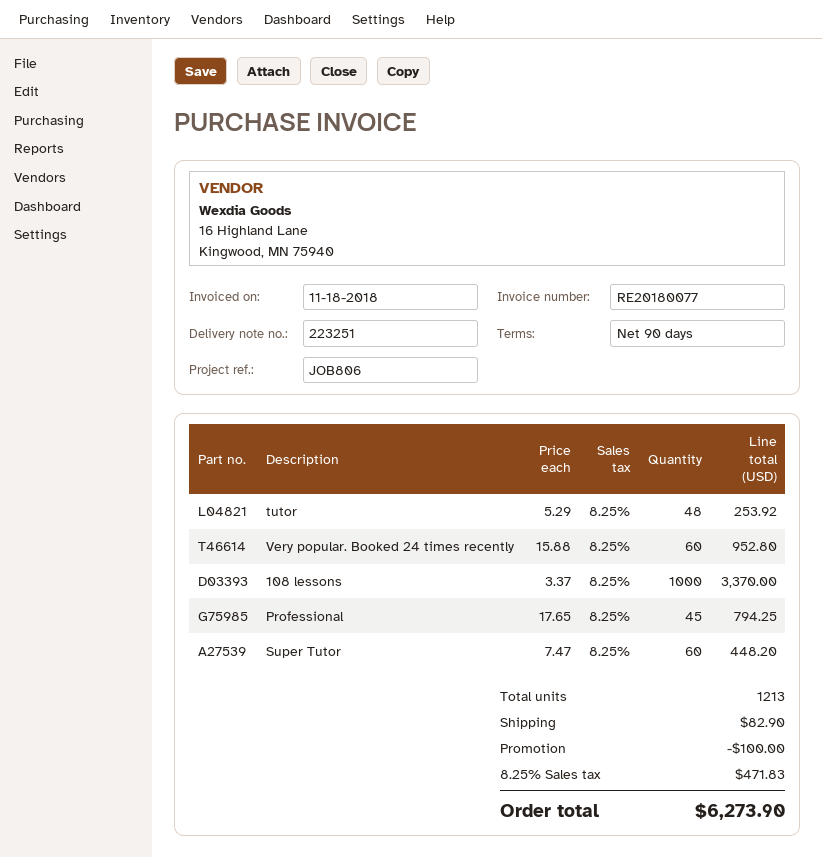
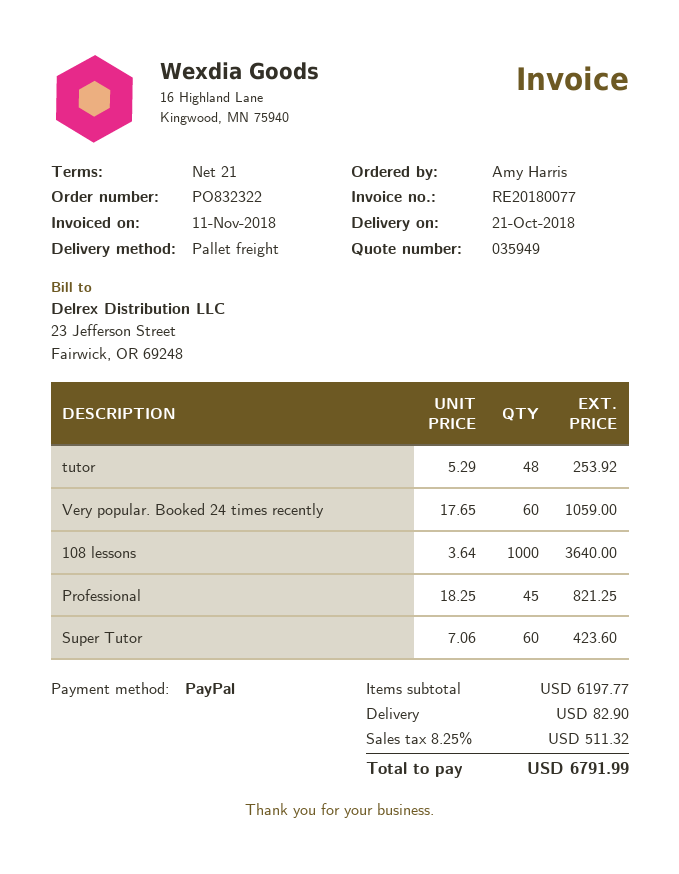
invoice date: 2018-11-18 -> 2018-11-11
payment terms: 90 days -> 21 days
Very popular. Booked 24 times recently: 60 x 15.88 = 952.80 -> 60 x 17.65 = 1059.00
108 lessons: 1000 x 3.37 = 3370.00 -> 1000 x 3.64 = 3640.00
Professional: 45 x 17.65 = 794.25 -> 45 x 18.25 = 821.25
Super Tutor: 60 x 7.47 = 448.20 -> 60 x 7.06 = 423.60
discount: 100.00 -> none
tax: 8.25% = 471.83 -> 8.25% = 511.32
total: 6273.90 -> 6791.99

